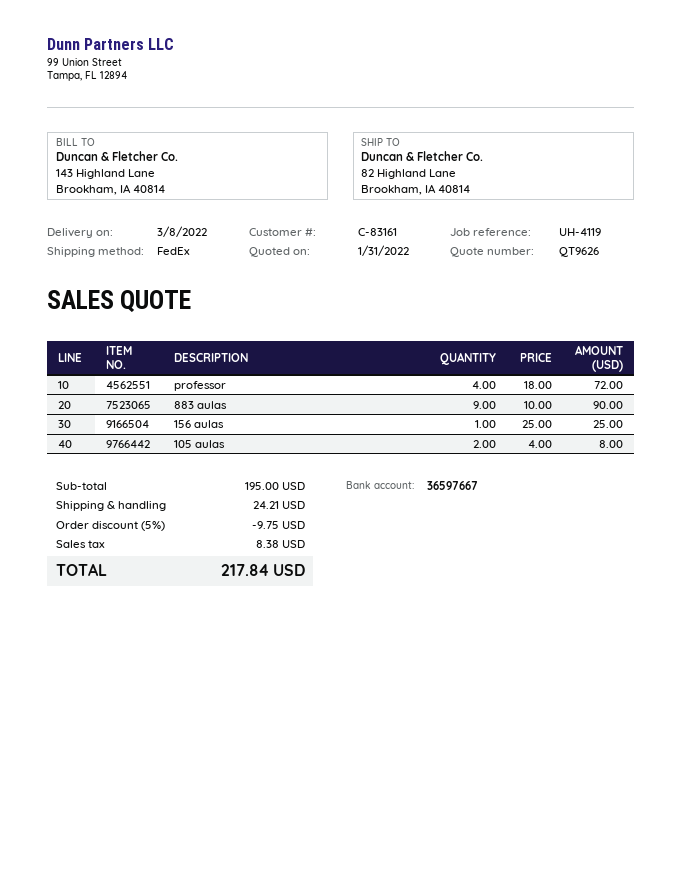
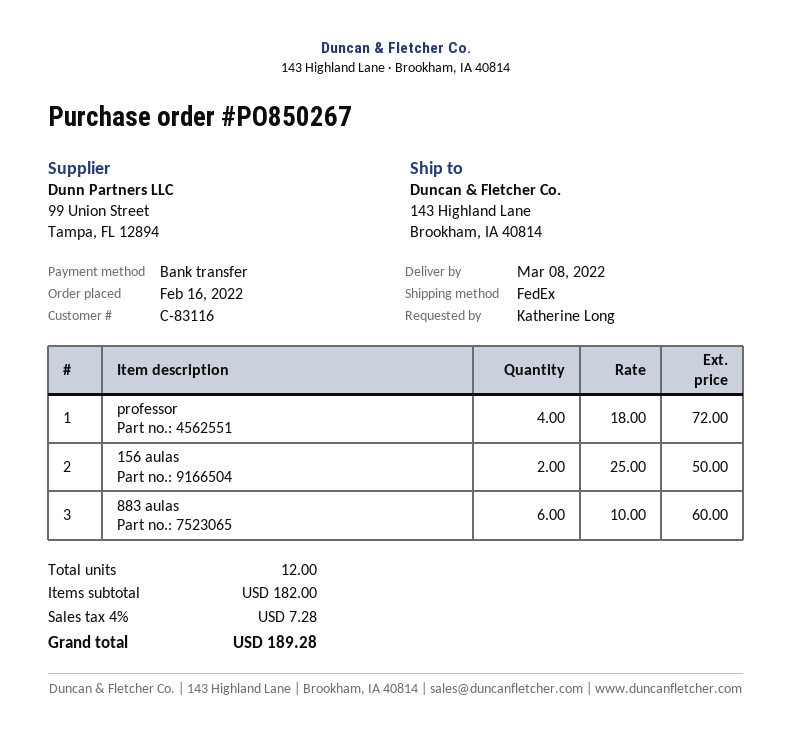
customer number: C-83161 -> C-83116
ship to: 82 Highland Lane, Brookham, IA 40814 -> 143 Highland Lane, Brookham, IA 40814
883 aulas: 9 x 10.00 = 90.00 -> 6 x 10.00 = 60.00
156 aulas: 1 x 25.00 = 25.00 -> 2 x 25.00 = 50.00
105 aulas: 2 x 4.00 = 8.00 -> none
subtotal: 195.00 -> 182.00
discount: 5% = 9.75 -> none
shipping: 24.21 -> none
tax: 8.38 -> 7.28
total: 217.84 -> 189.28

